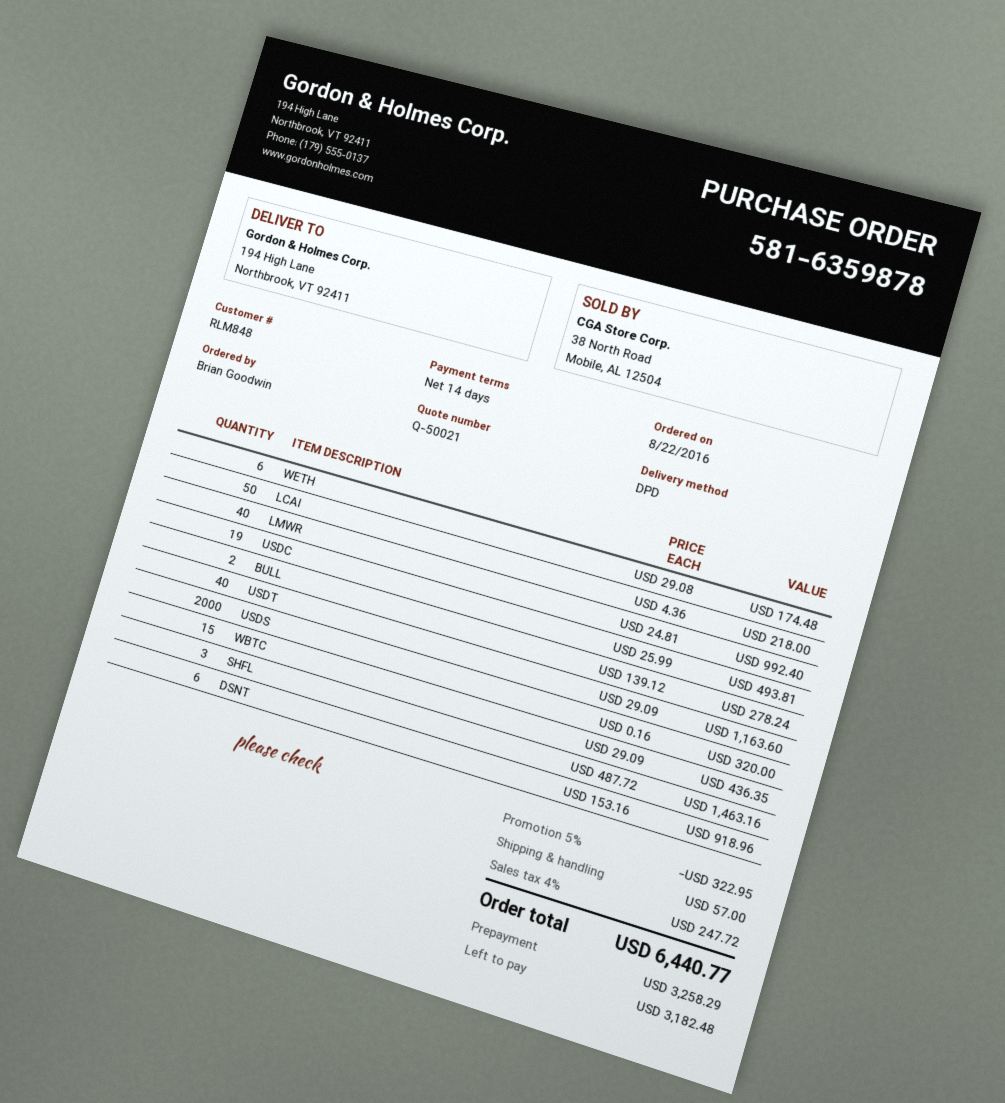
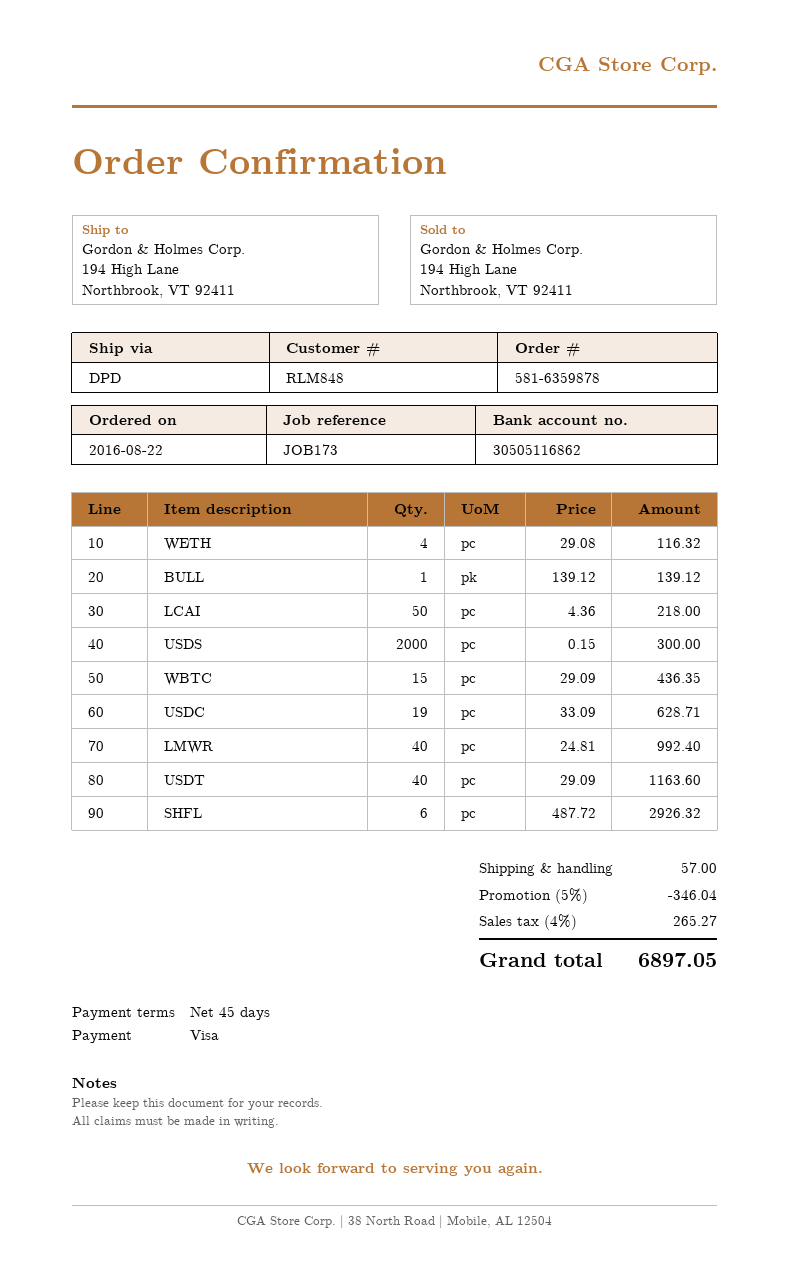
payment terms: 14 days -> 45 days
WETH: 6 x 29.08 = 174.48 -> 4 x 29.08 = 116.32
USDC: 19 x 25.99 = 493.81 -> 19 x 33.09 = 628.71
BULL: 2 x 139.12 = 278.24 -> 1 x 139.12 = 139.12
USDS: 2000 x 0.16 = 320.00 -> 2000 x 0.15 = 300.00
SHFL: 3 x 487.72 = 1463.16 -> 6 x 487.72 = 2926.32
DSNT: 6 x 153.16 = 918.96 -> none
discount: 5% = 322.95 -> 5% = 346.04
tax: 4% = 247.72 -> 4% = 265.27
total: 6440.77 -> 6897.05

